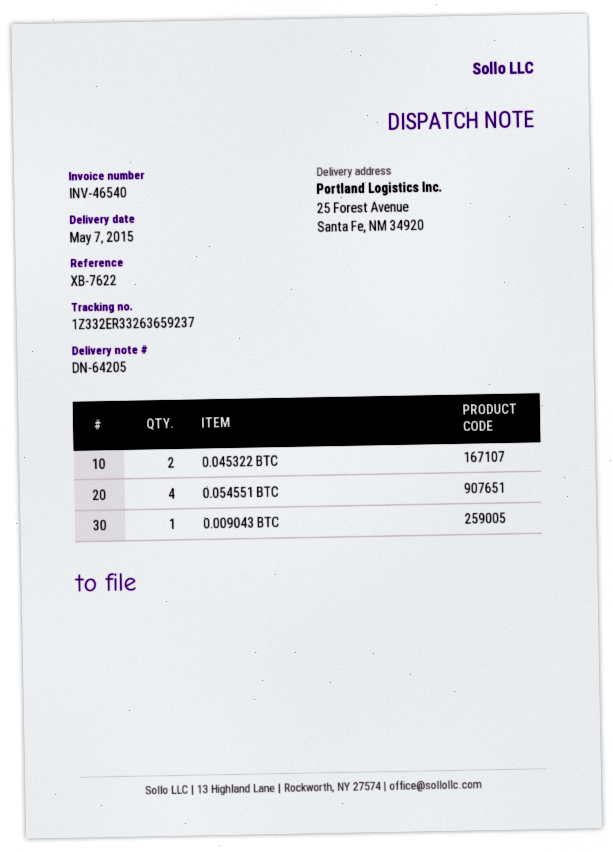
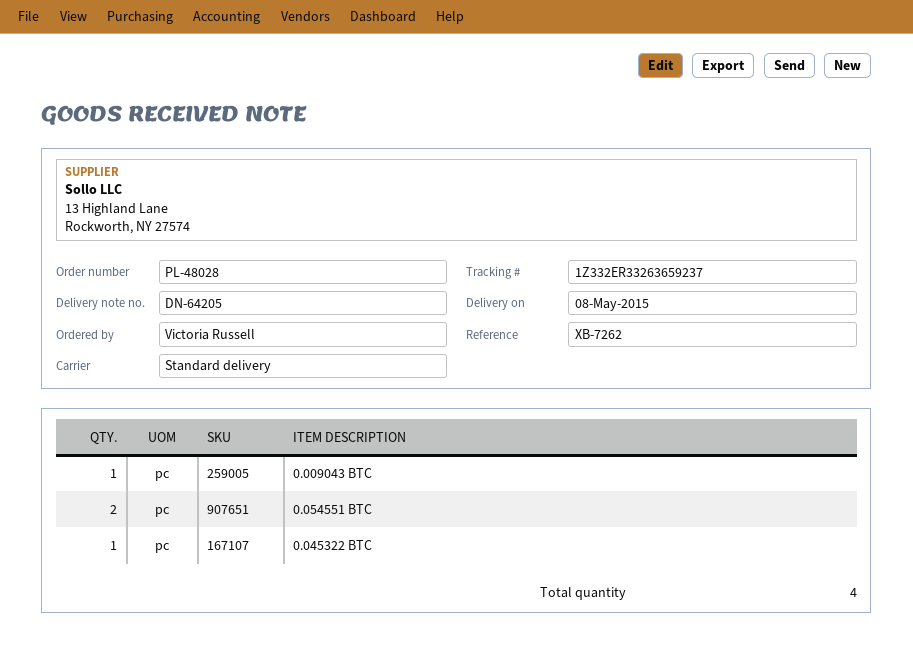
delivery date: 2015-05-07 -> 2015-05-08
reference: XB-7622 -> XB-7262
0.045322 BTC: 2 -> 1
0.054551 BTC: 4 -> 2

